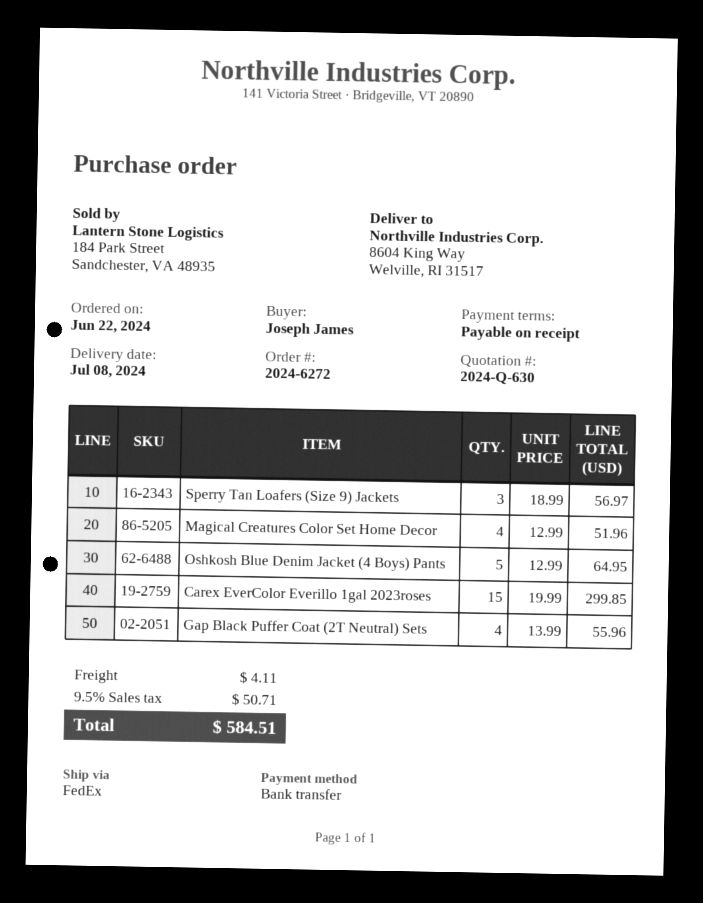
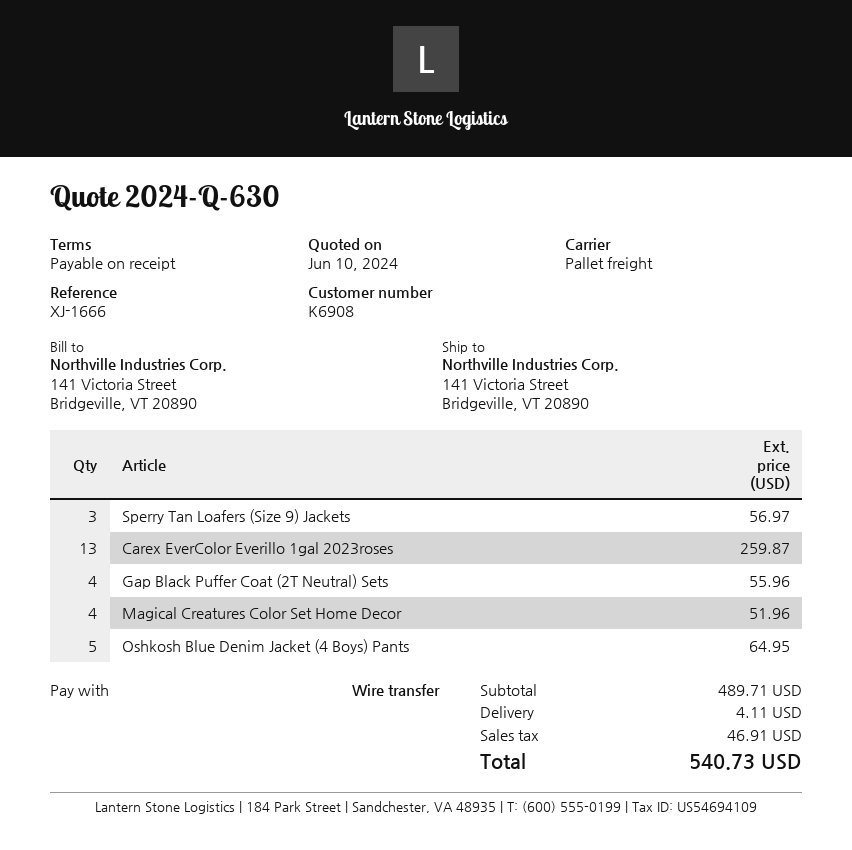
shipping method: FedEx -> pallet freight
ship to: 8604 King Way, Welville, RI 31517 -> 141 Victoria Street, Bridgeville, VT 20890
Carex EverColor Everillo 1gal 2023roses: 15 for 299.85 -> 13 for 259.87
tax: 50.71 -> 46.91
total: 584.51 -> 540.73

